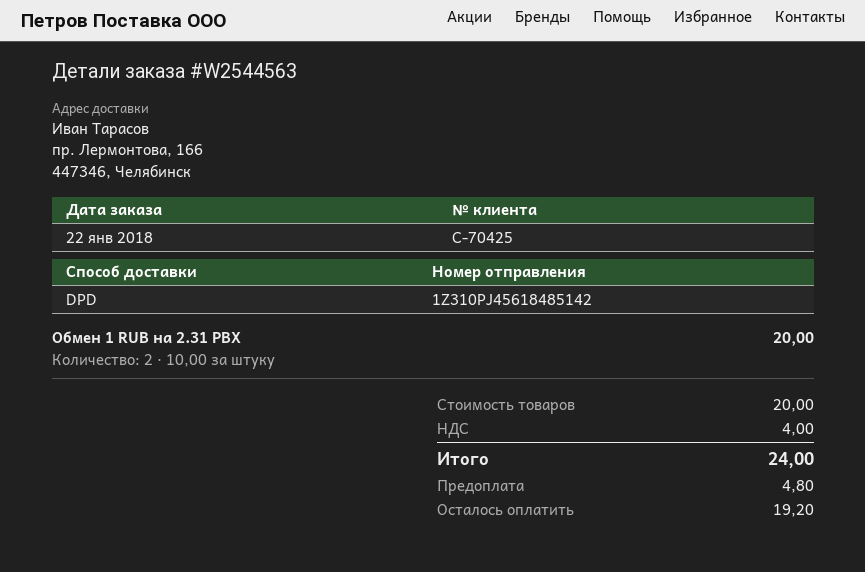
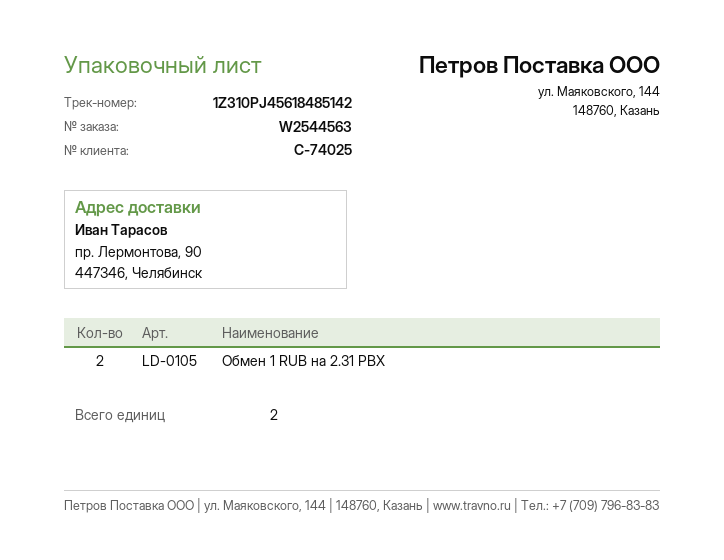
customer number: C-70425 -> C-74025
ship to: пр. Лермонтова, 166, 447346, Челябинск -> пр. Лермонтова, 90, 447346, Челябинск

